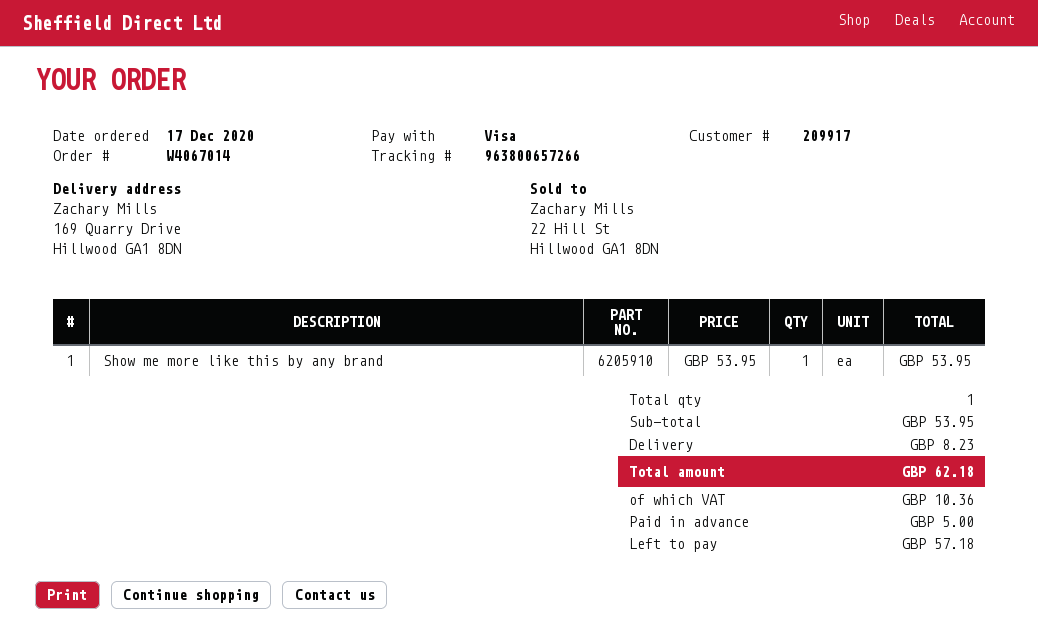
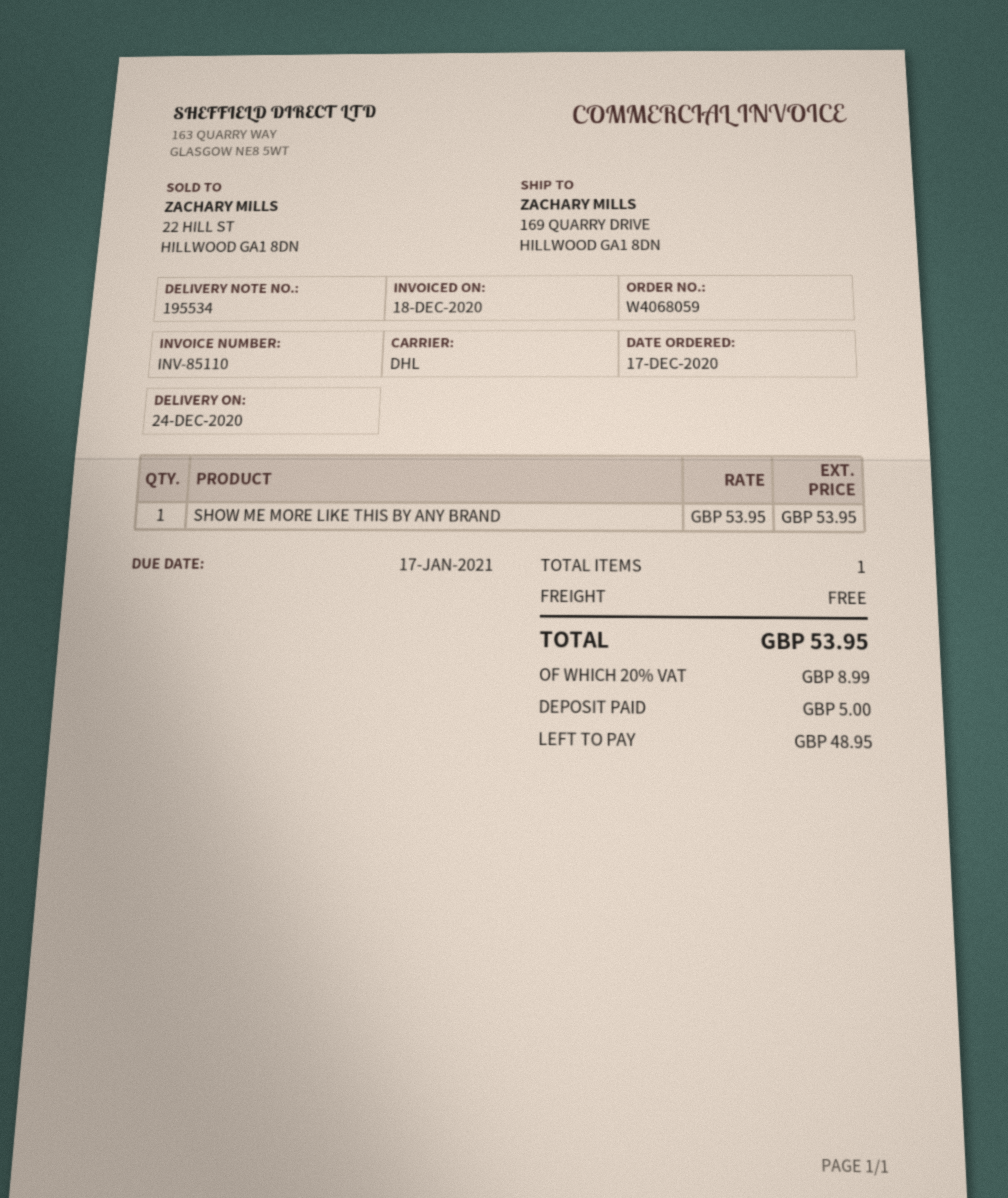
order number: W4067014 -> W4068059
shipping: 8.23 -> 0.00
tax: 10.36 -> 8.99
total: 62.18 -> 53.95
balance: 57.18 -> 48.95

